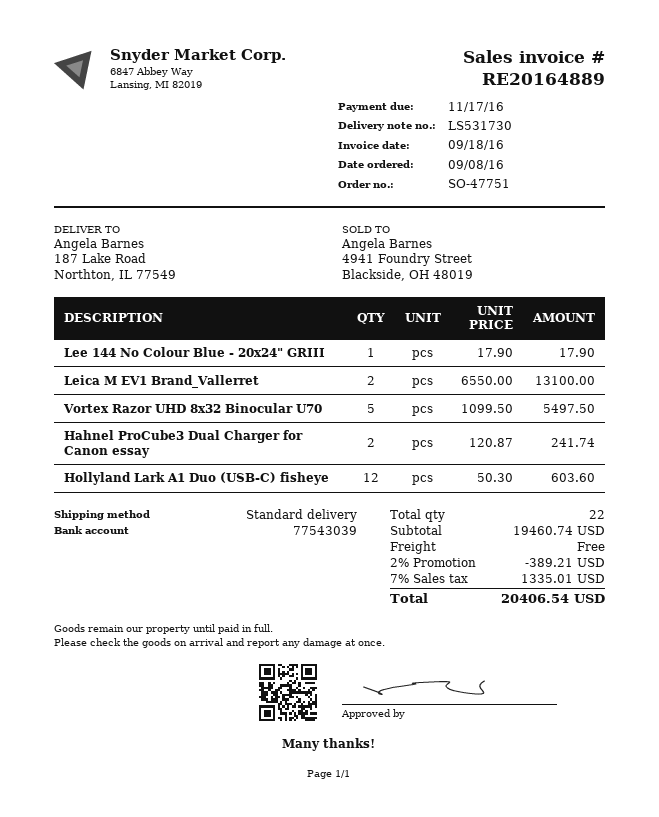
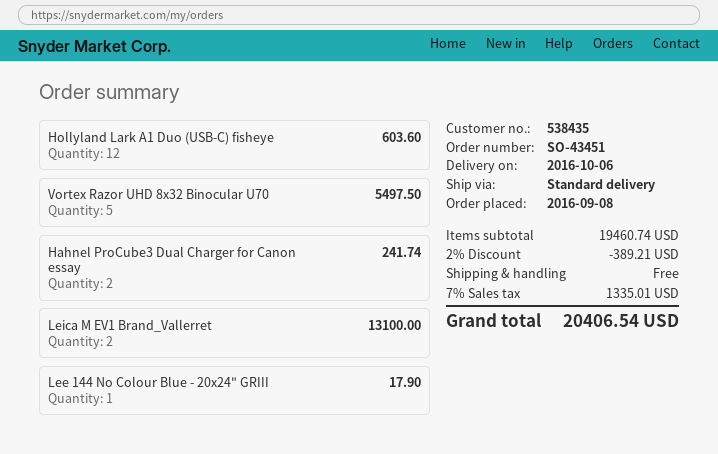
order number: SO-47751 -> SO-43451

